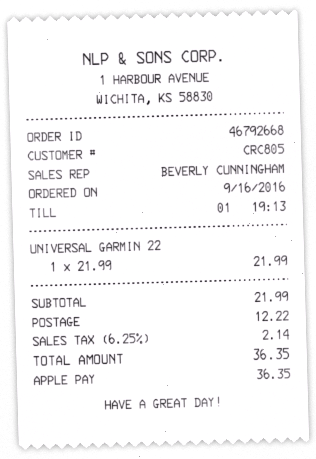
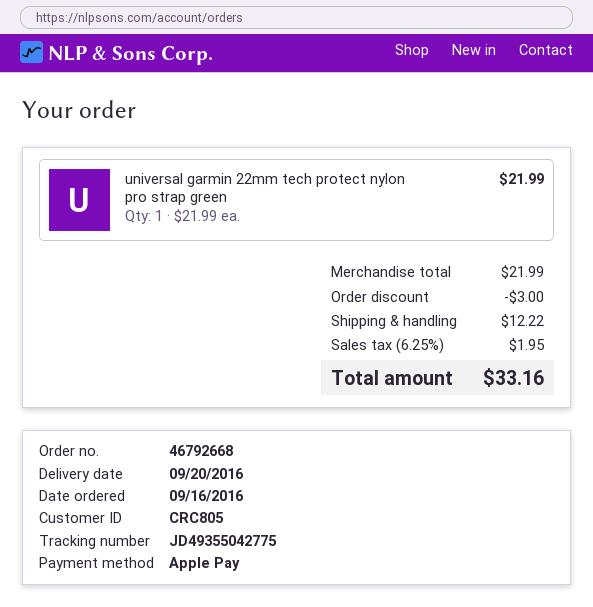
discount: none -> 3.00
tax: 6.25% = 2.14 -> 6.25% = 1.95
total: 36.35 -> 33.16

